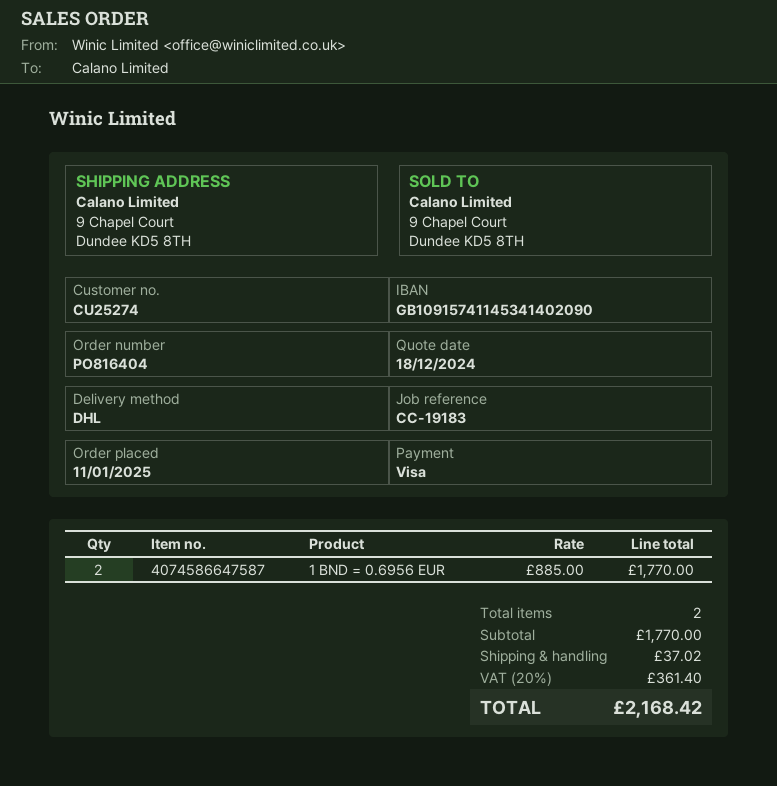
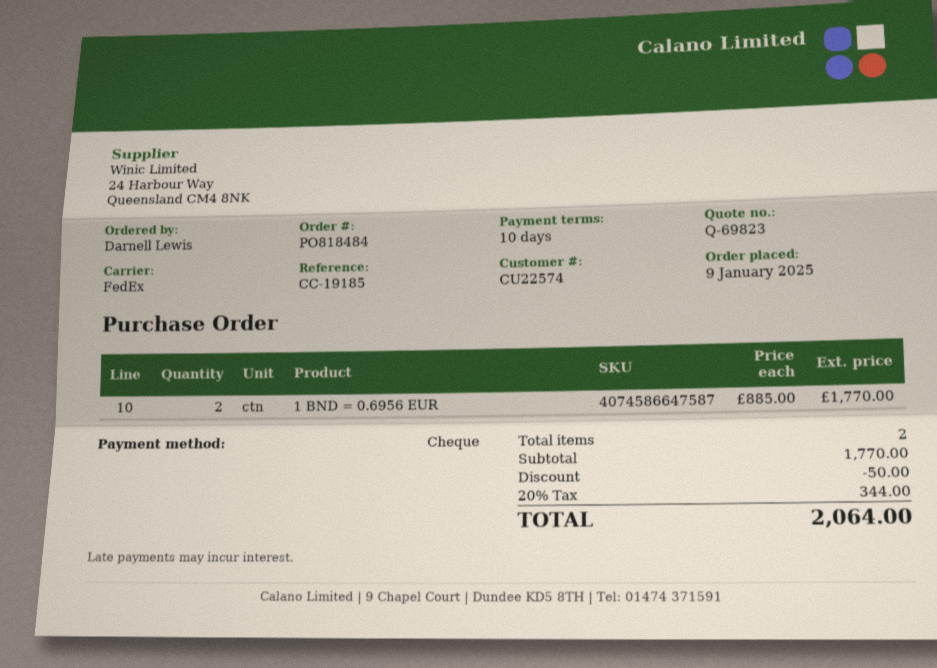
order number: PO816404 -> PO818484
order date: 2025-01-11 -> 2025-01-09
customer number: CU25274 -> CU22574
reference: CC-19183 -> CC-19185
payment method: Visa -> cheque
shipping method: DHL -> FedEx
discount: none -> 50.00
shipping: 37.02 -> none
tax: 20% = 361.40 -> 20% = 344.00
total: 2168.42 -> 2064.00

